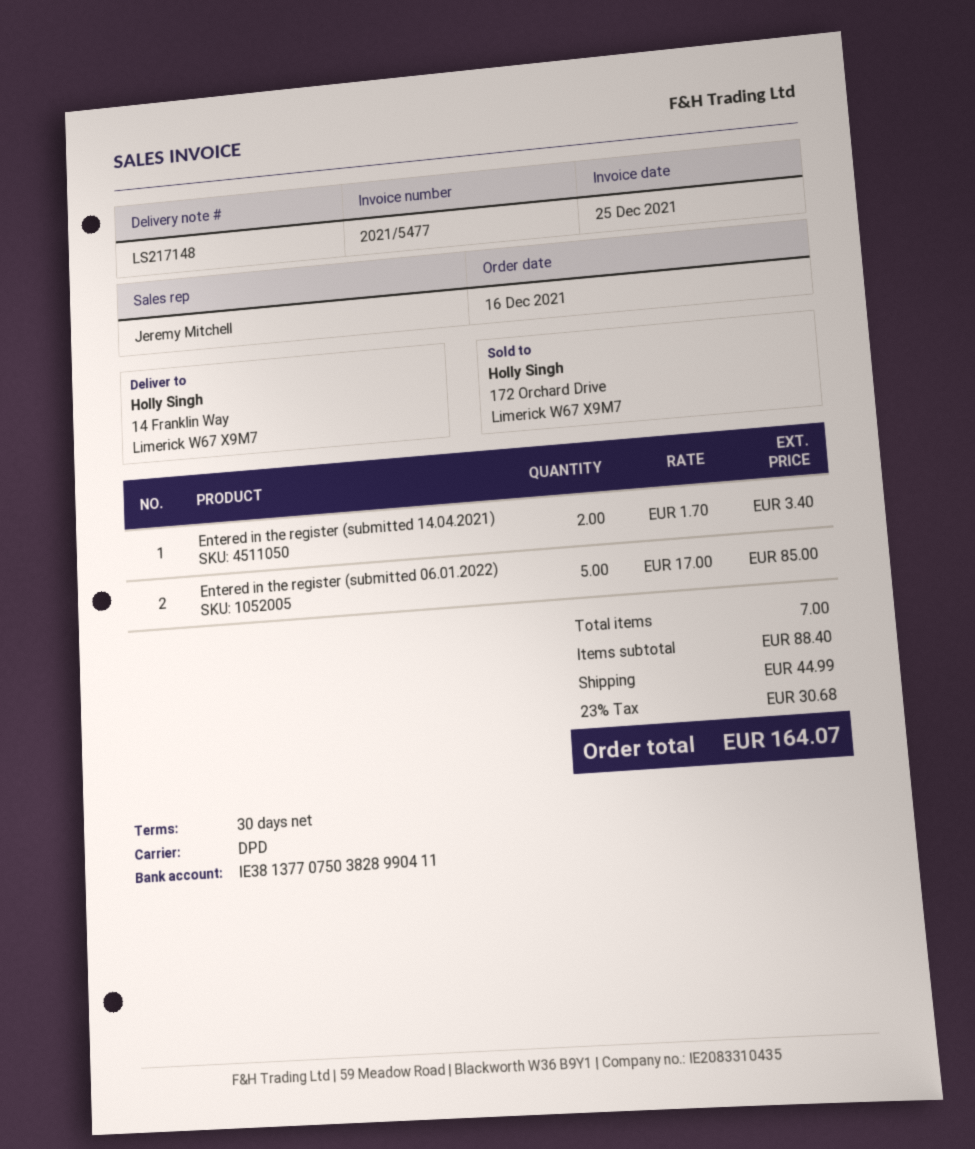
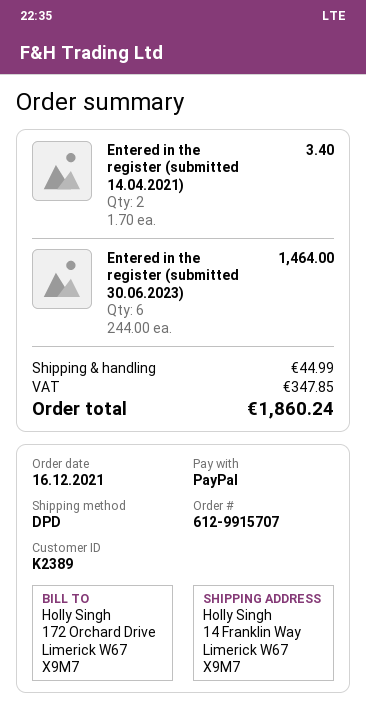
Entered in the register (submitted 06.01.2022): 5 x 17.00 = 85.00 -> none
Entered in the register (submitted 30.06.2023): none -> 6 x 244.00 = 1464.00
tax: 30.68 -> 347.85
total: 164.07 -> 1860.24

